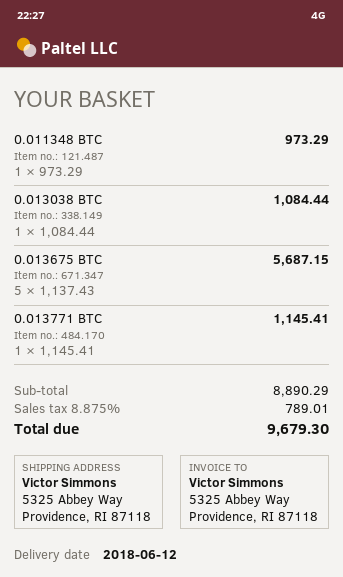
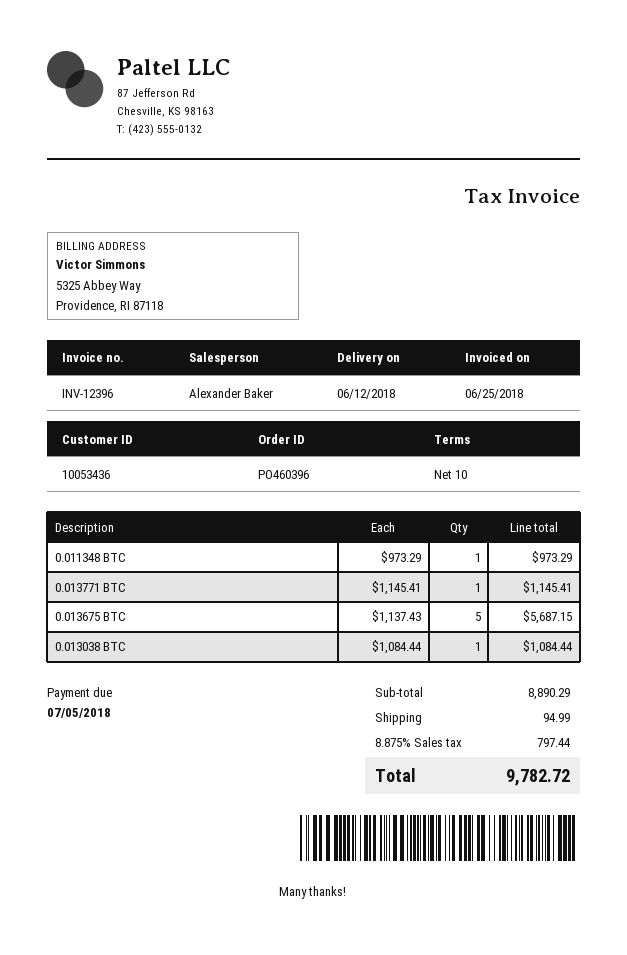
shipping: none -> 94.99
tax: 8.875% = 789.01 -> 8.875% = 797.44
total: 9679.30 -> 9782.72

